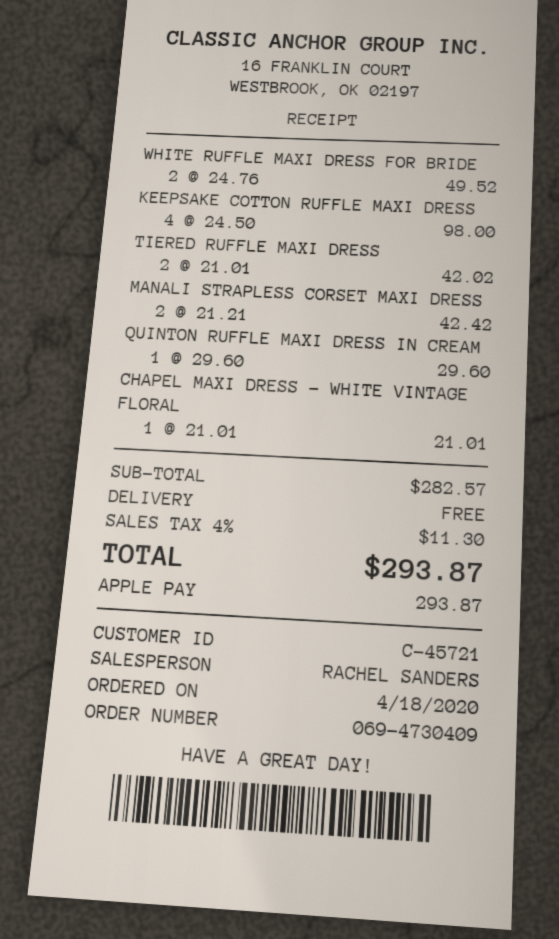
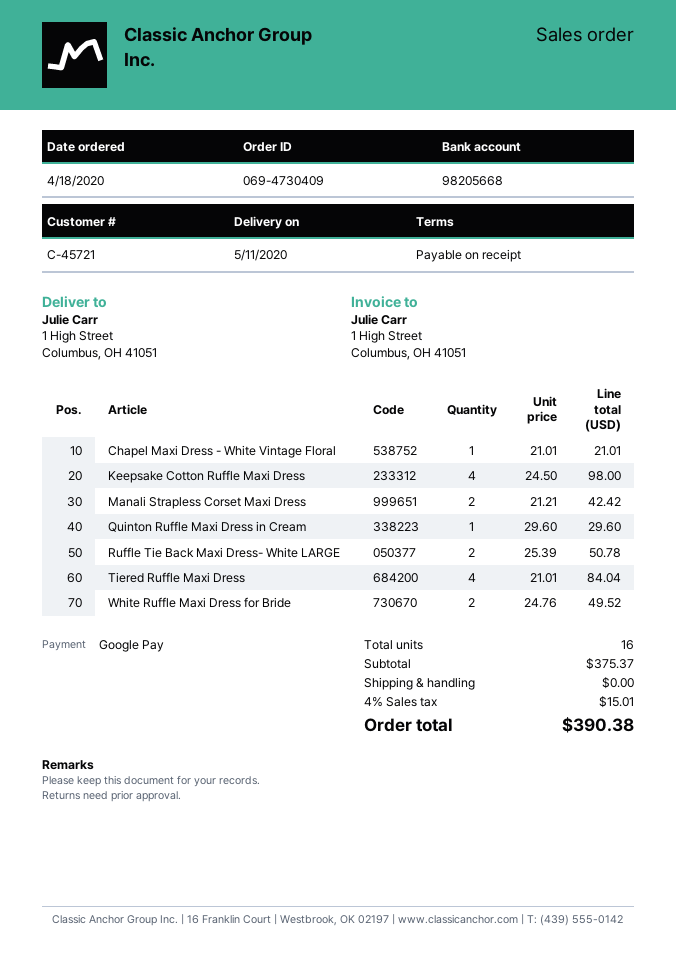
payment method: Apple Pay -> Google Pay
TIERED RUFFLE MAXI DRESS: 2 x 21.01 = 42.02 -> 4 x 21.01 = 84.04
Ruffle Tie Back Maxi Dress- White LARGE: none -> 2 x 25.39 = 50.78
subtotal: 282.57 -> 375.37
tax: 4% = 11.30 -> 4% = 15.01
total: 293.87 -> 390.38

